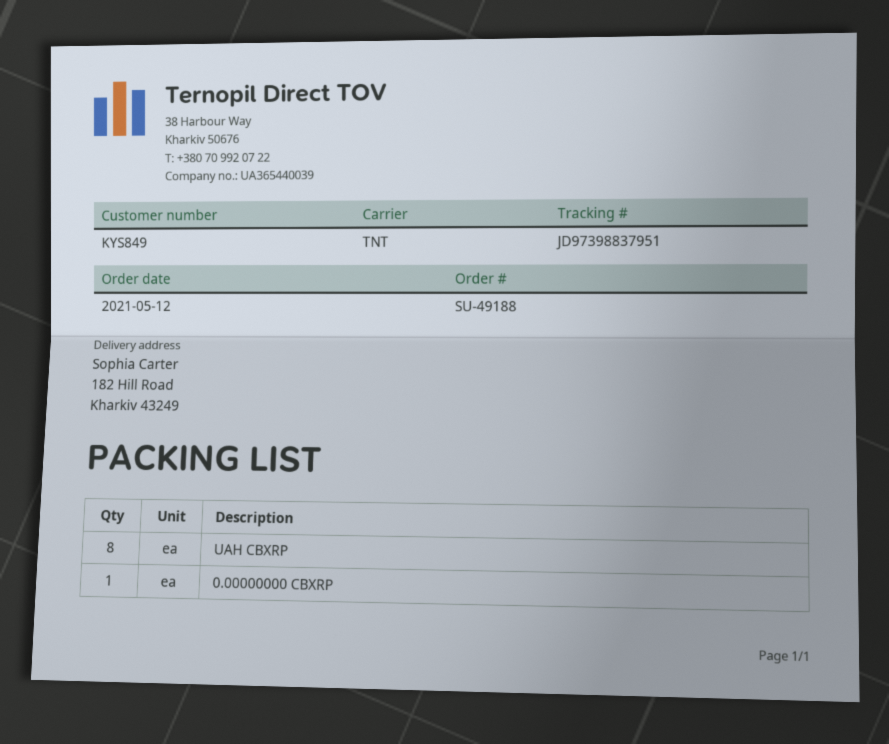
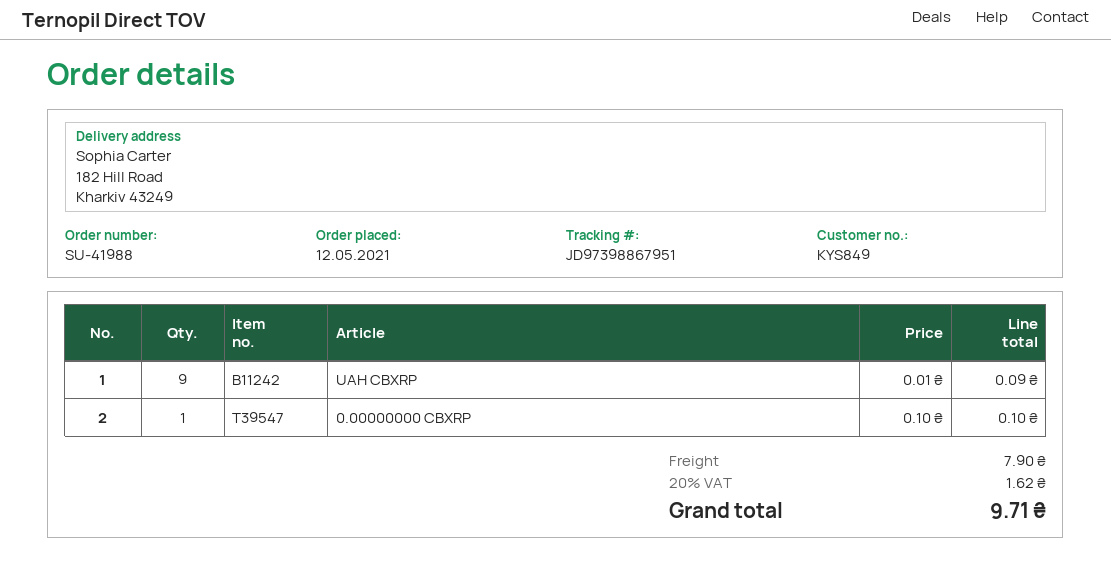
order number: SU-49188 -> SU-41988
tracking number: JD97398837951 -> JD97398867951
UAH CBXRP: 8 -> 9

